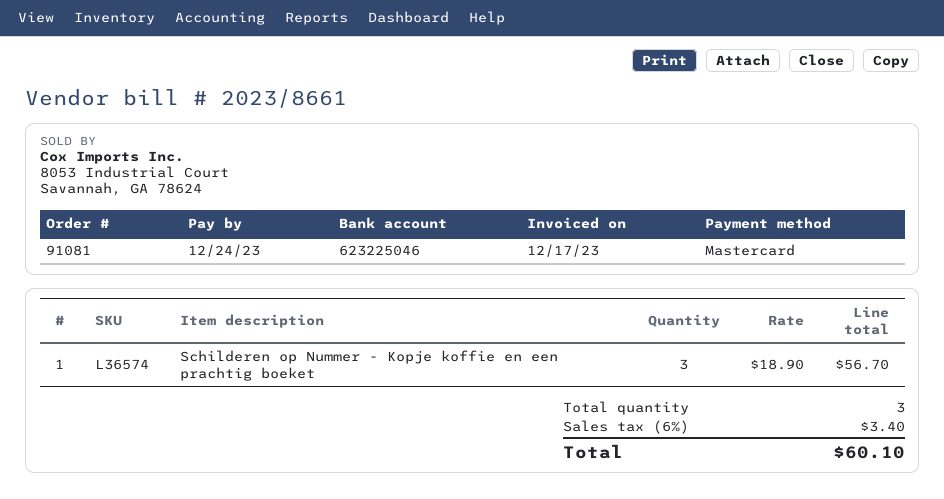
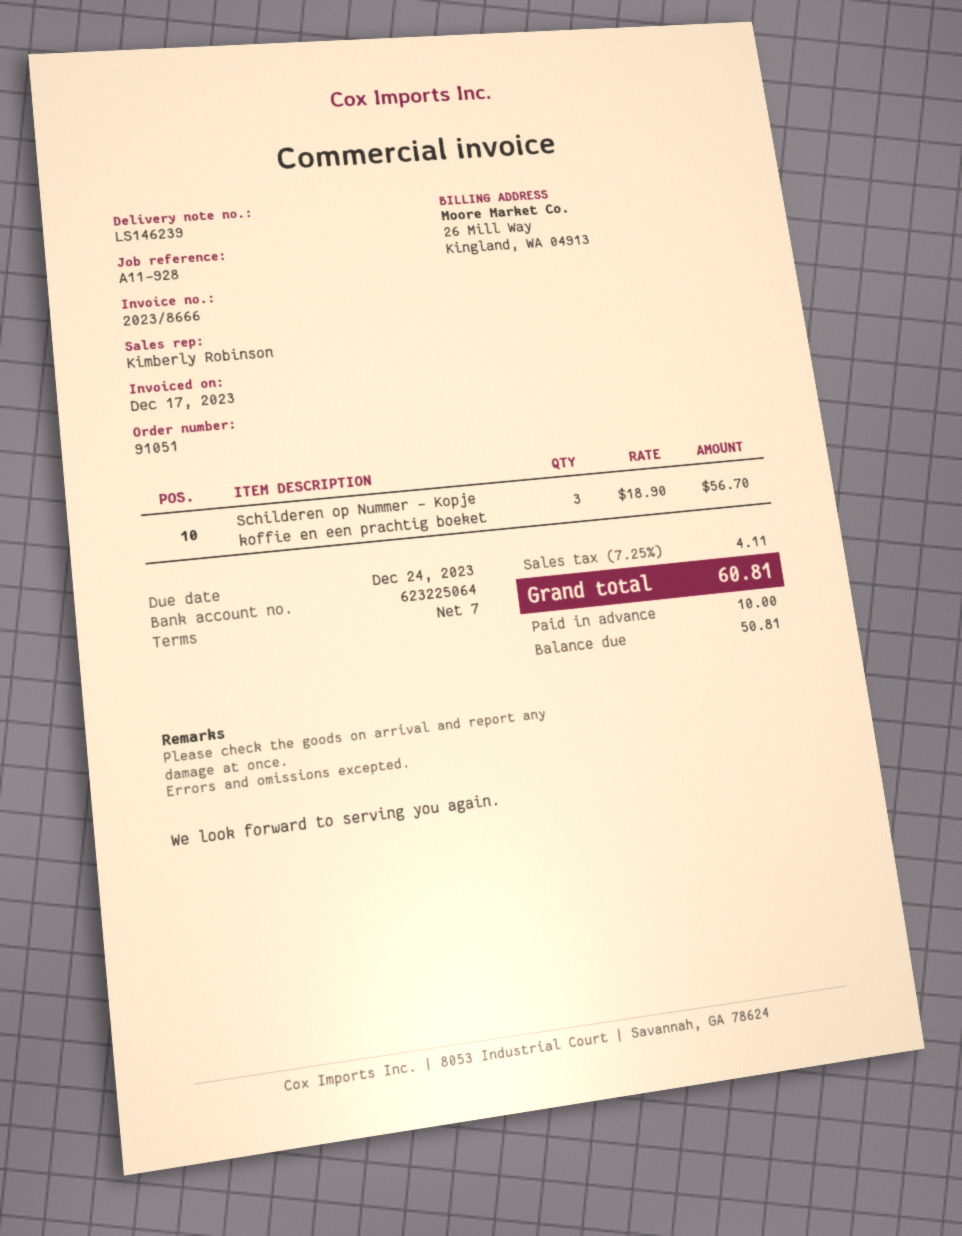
order number: 91081 -> 91051
invoice number: 2023/8661 -> 2023/8666
bank account: 623225046 -> 623225064
tax: 6% = 3.40 -> 7.25% = 4.11
total: 60.10 -> 60.81

